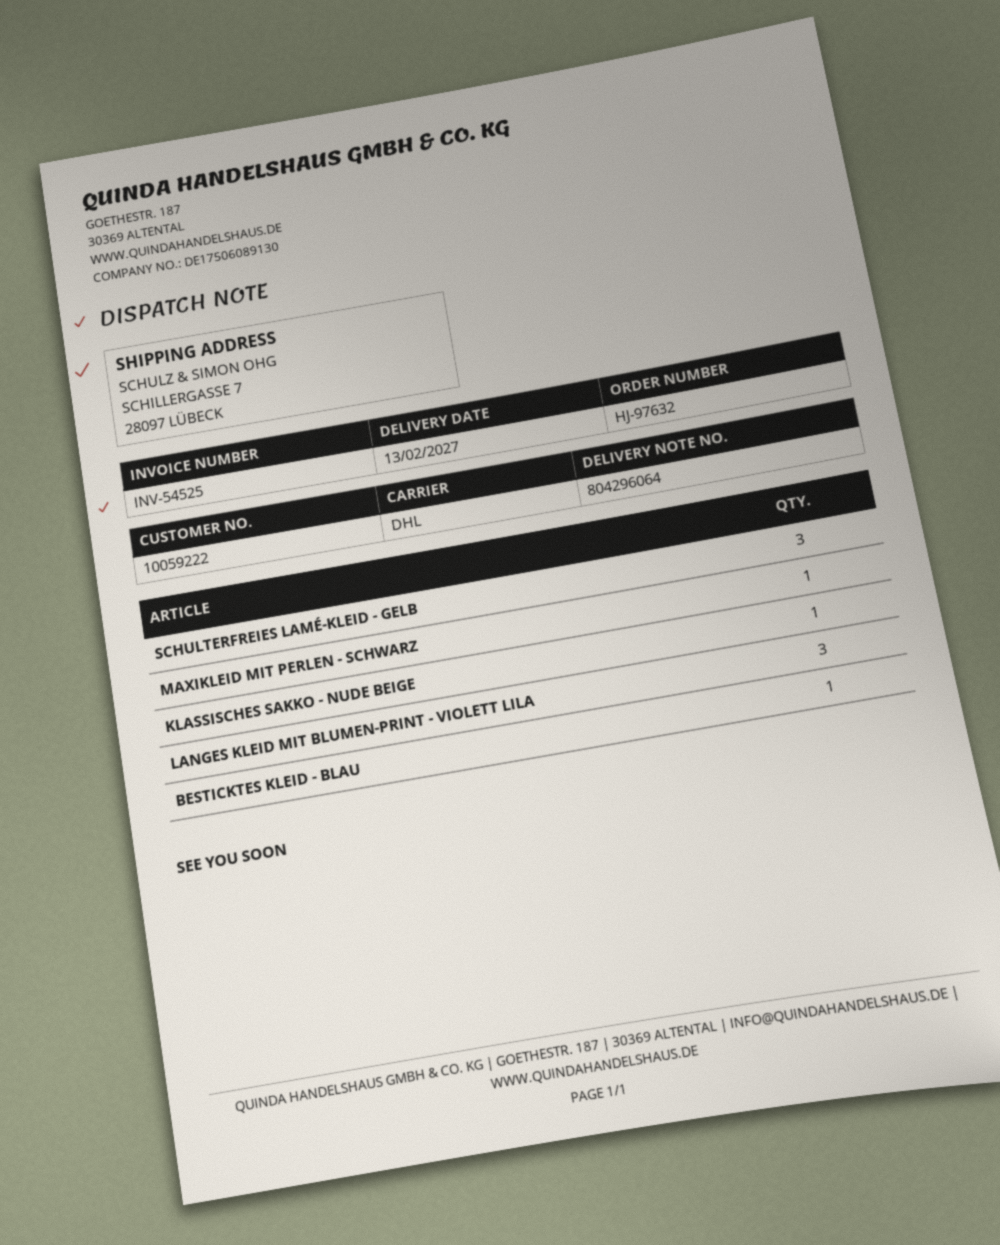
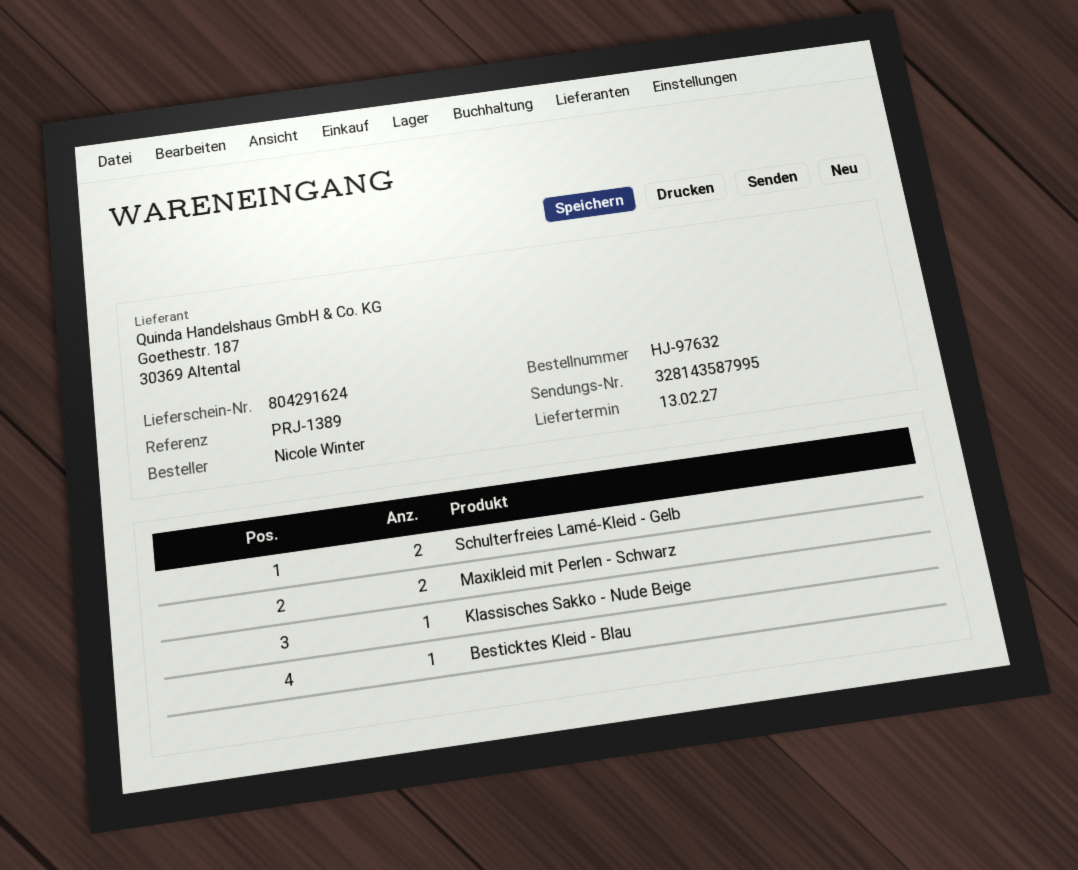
delivery note number: 804296064 -> 804291624
SCHULTERFREIES LAMÉ-KLEID - GELB: 3 -> 2
MAXIKLEID MIT PERLEN - SCHWARZ: 1 -> 2
LANGES KLEID MIT BLUMEN-PRINT - VIOLETT LILA: 3 -> none

